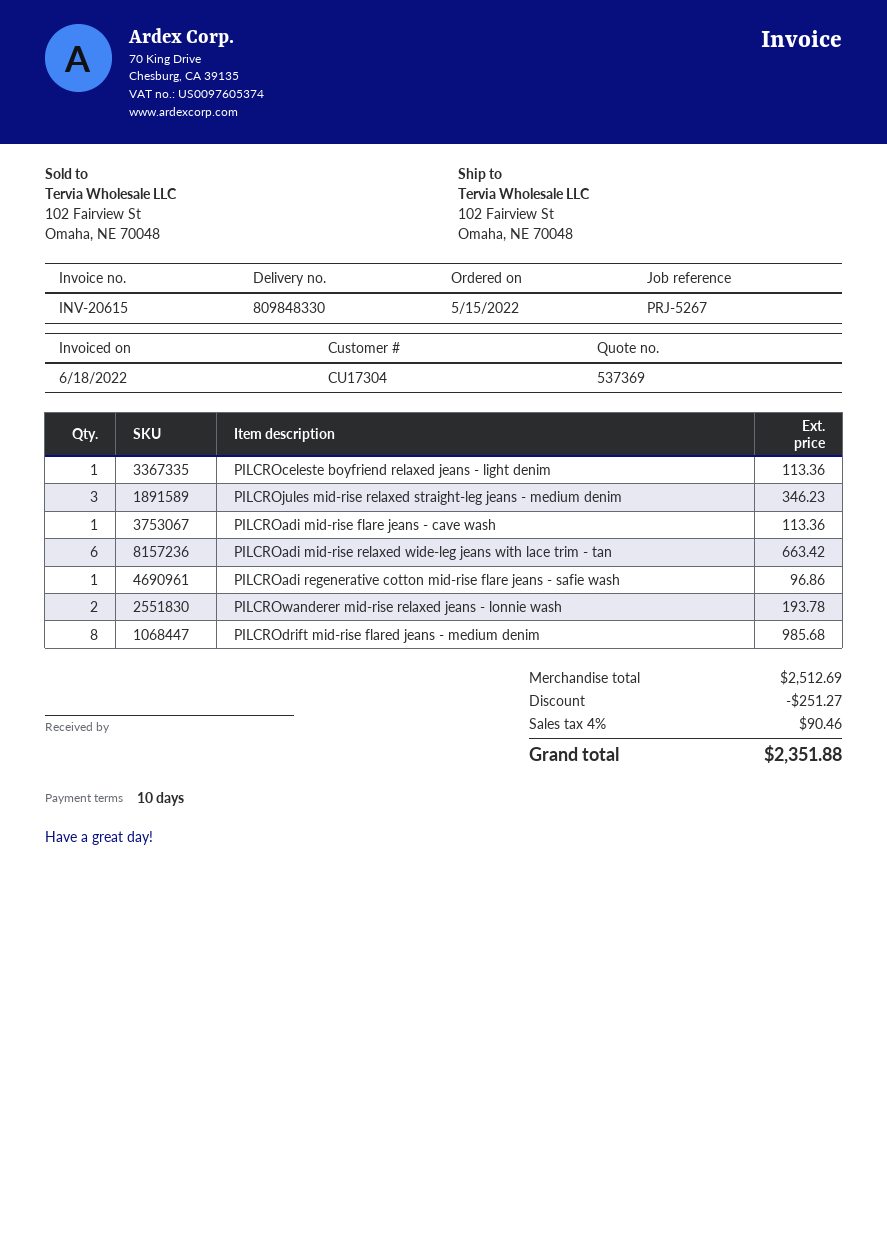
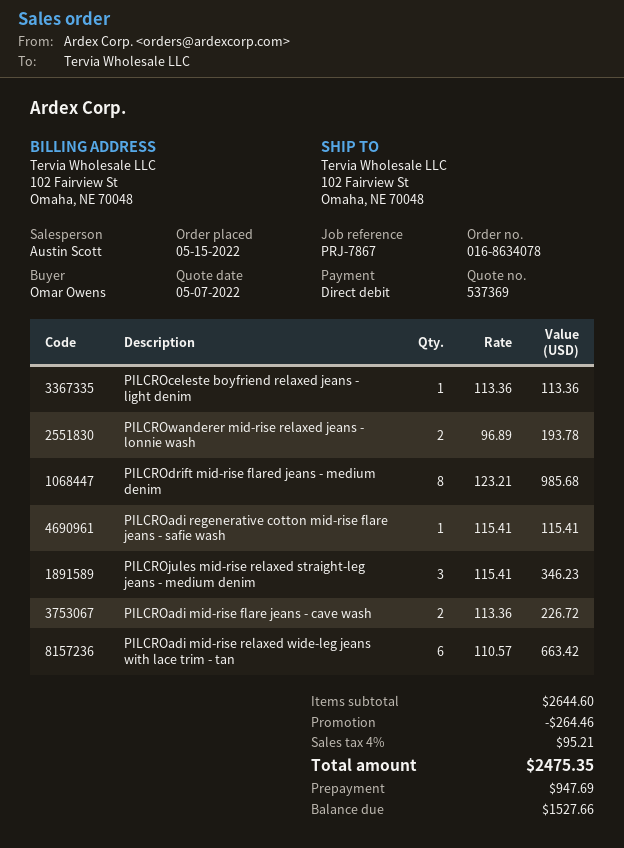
reference: PRJ-5267 -> PRJ-7867
PILCROadi mid-rise flare jeans - cave wash: 1 for 113.36 -> 2 for 226.72
PILCROadi regenerative cotton mid-rise flare jeans - safie wash: 1 for 96.86 -> 1 for 115.41
subtotal: 2512.69 -> 2644.60
discount: 251.27 -> 264.46
tax: 4% = 90.46 -> 4% = 95.21
total: 2351.88 -> 2475.35

